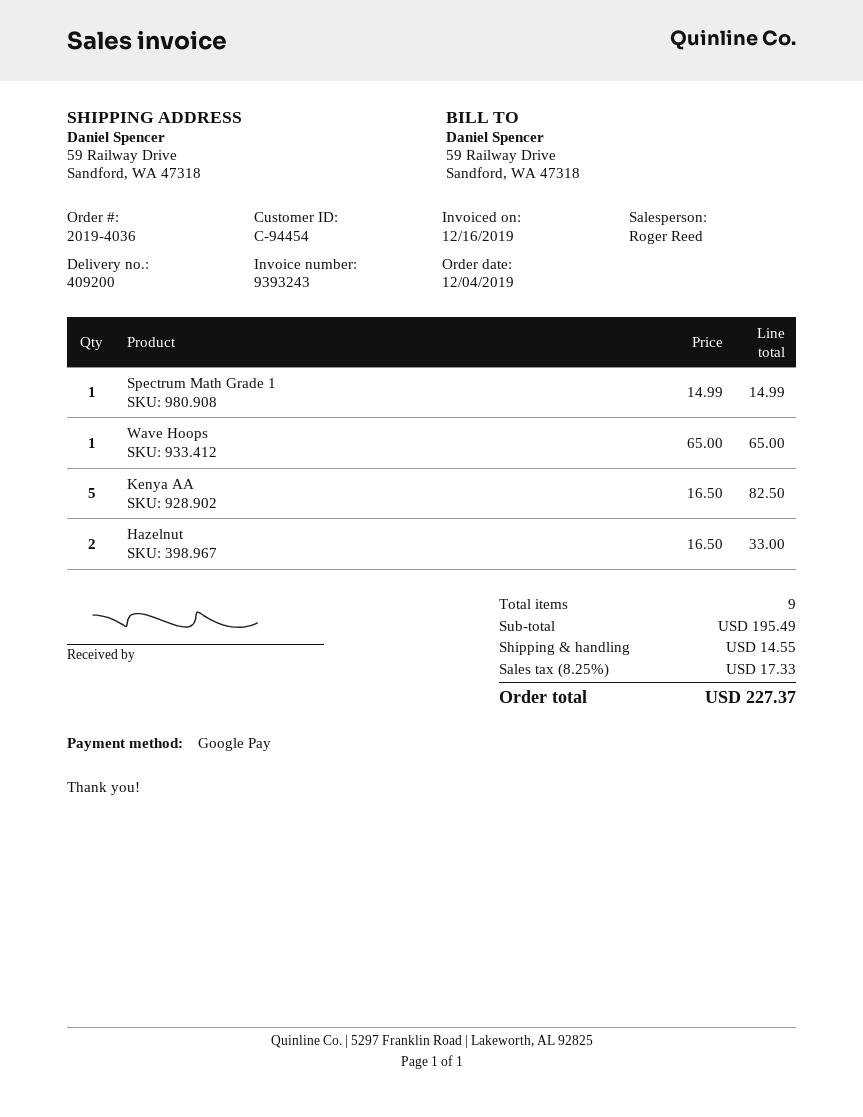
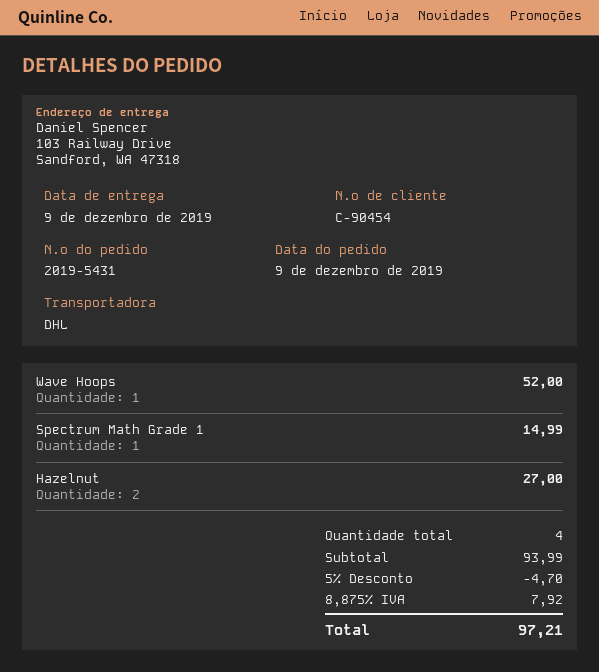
order number: 2019-4036 -> 2019-5431
order date: 2019-12-04 -> 2019-12-09
customer number: C-94454 -> C-90454
ship to: 59 Railway Drive, Sandford, WA 47318 -> 103 Railway Drive, Sandford, WA 47318
Wave Hoops: 1 for 65.00 -> 1 for 52.00
Kenya AA: 5 for 82.50 -> none
Hazelnut: 2 for 33.00 -> 2 for 27.00
total quantity: 9 -> 4
subtotal: 195.49 -> 93.99
discount: none -> 5% = 4.70
shipping: 14.55 -> none
tax: 8.25% = 17.33 -> 8.875% = 7.92
total: 227.37 -> 97.21

